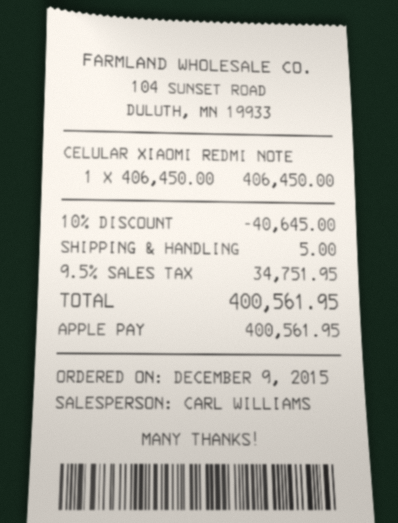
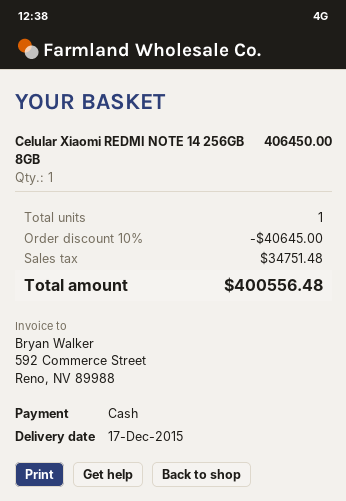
payment method: Apple Pay -> cash
shipping: 5.00 -> none
tax: 34751.95 -> 34751.48
total: 400561.95 -> 400556.48

